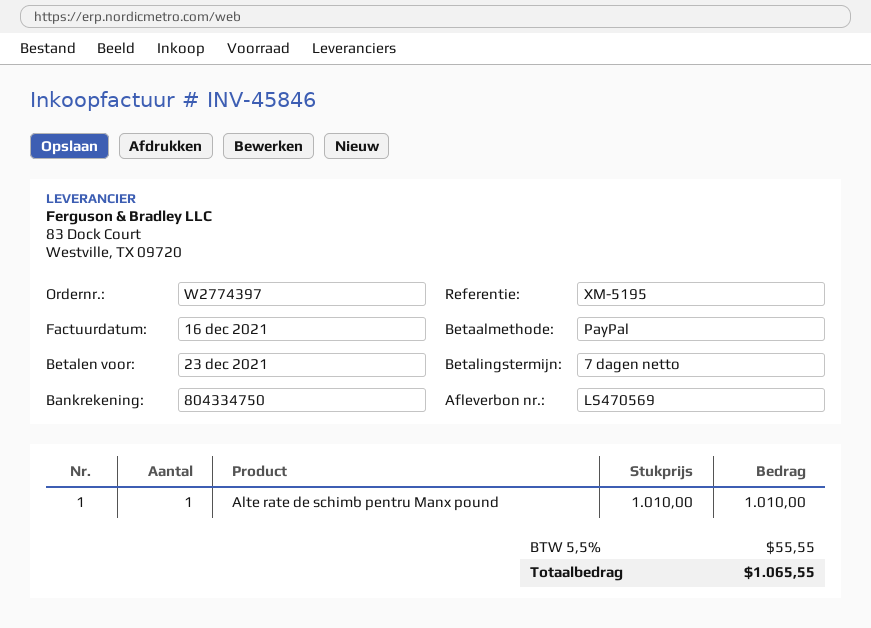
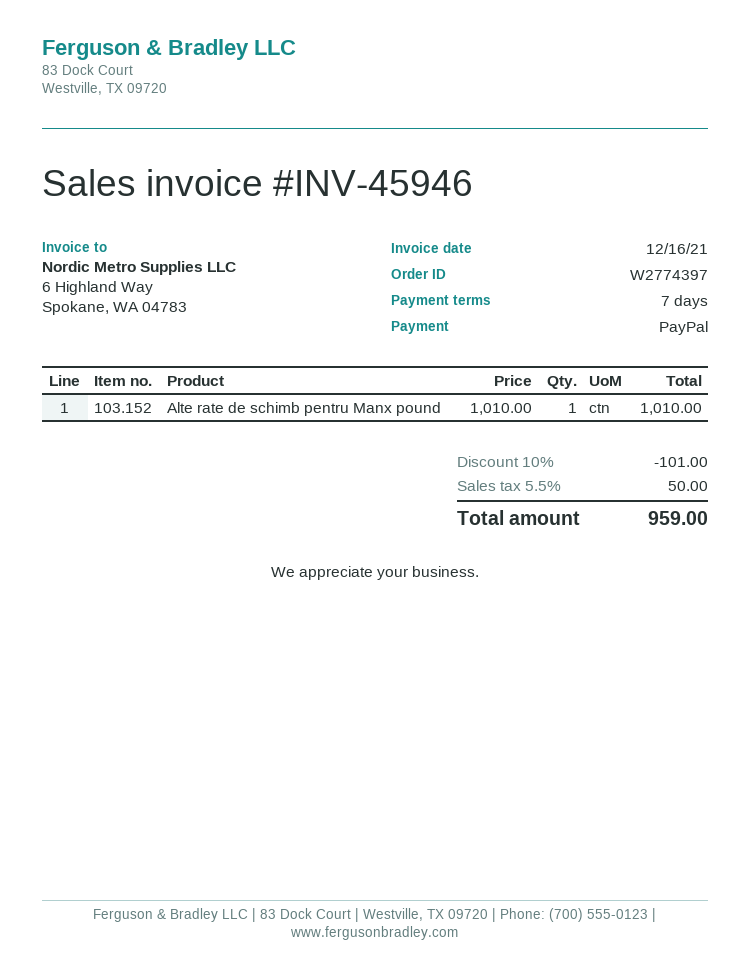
invoice number: INV-45846 -> INV-45946
discount: none -> 10% = 101.00
tax: 5.5% = 55.55 -> 5.5% = 50.00
total: 1065.55 -> 959.00

